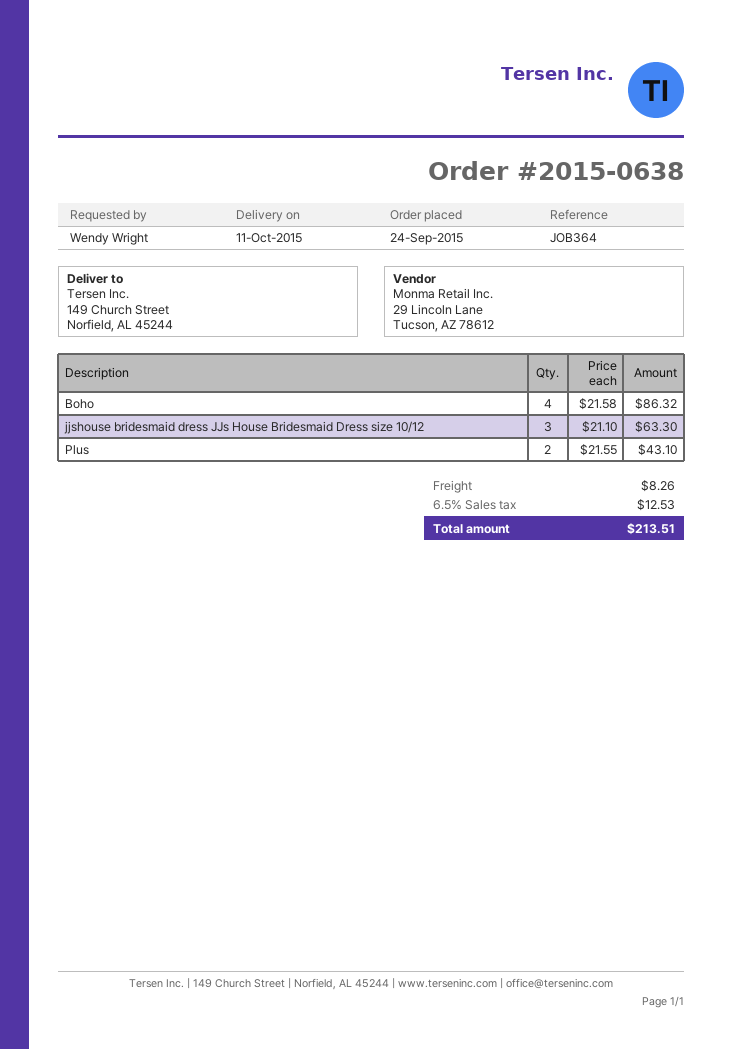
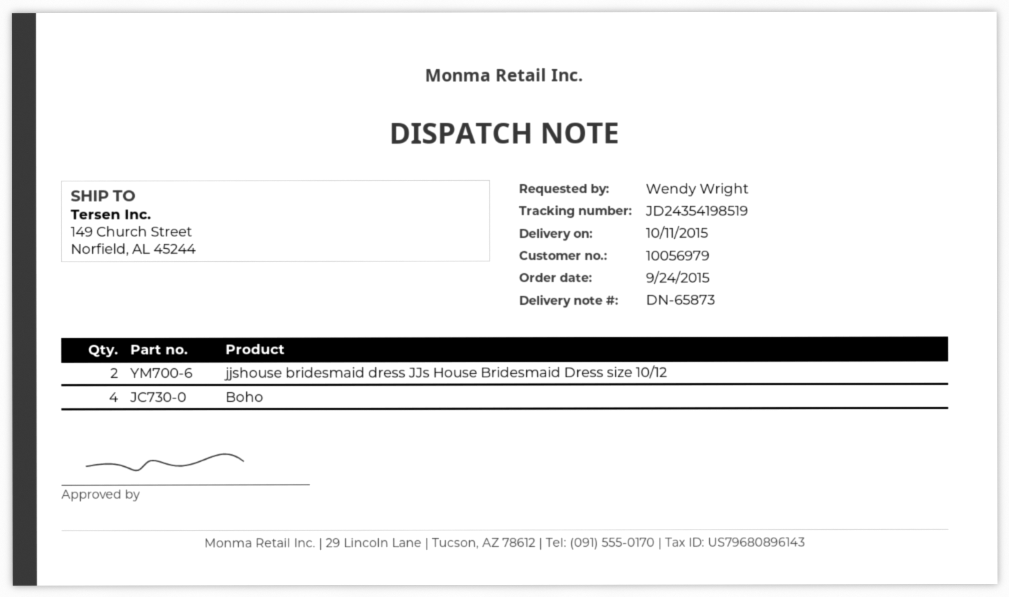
jjshouse bridesmaid dress JJs House Bridesmaid Dress size 10/12: 3 -> 2
Plus: 2 -> none

